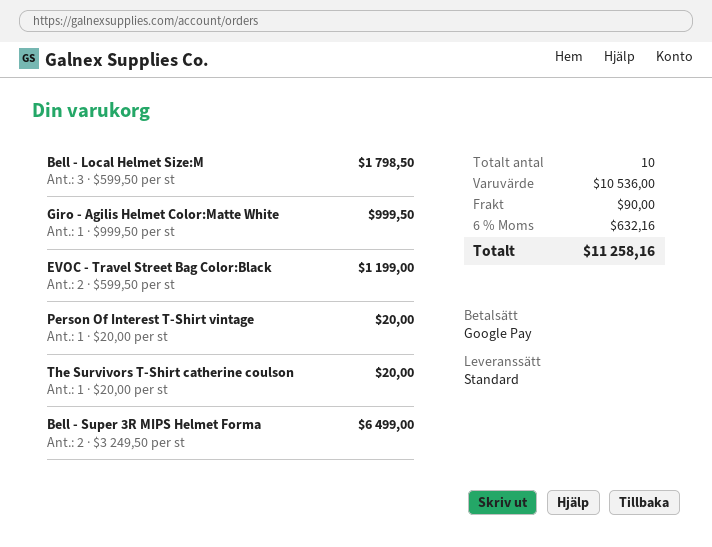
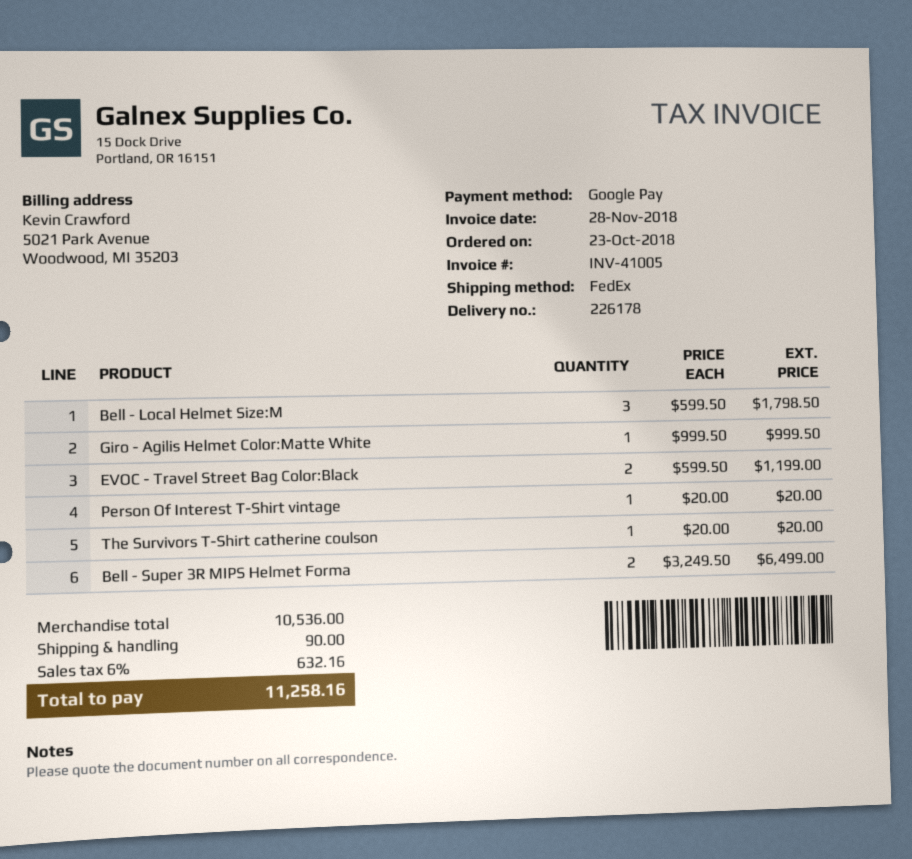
shipping method: standard -> FedEx

